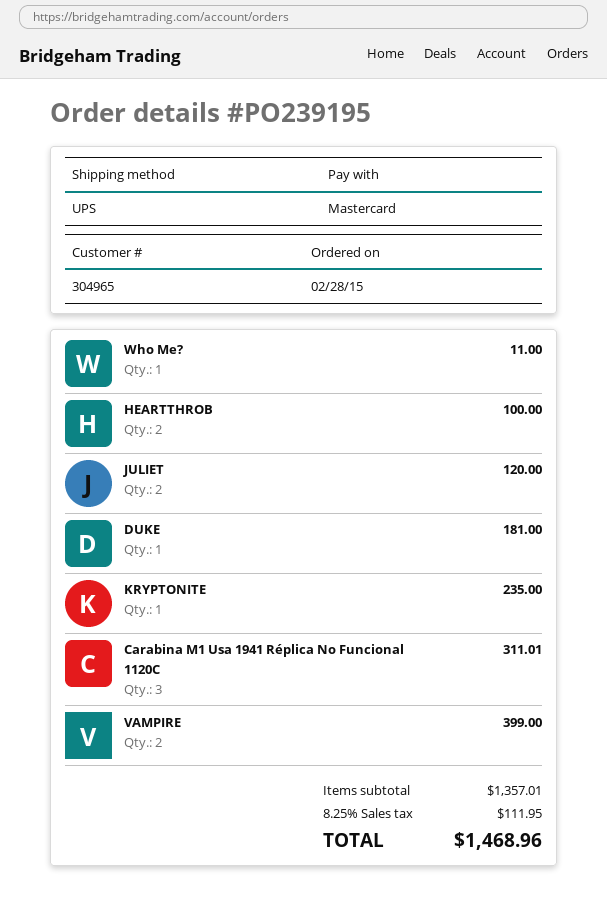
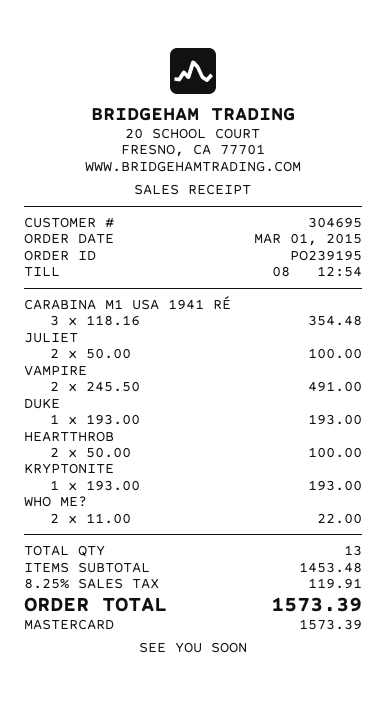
order date: 2015-02-28 -> 2015-03-01
customer number: 304965 -> 304695
Who Me?: 1 for 11.00 -> 2 for 22.00
JULIET: 2 for 120.00 -> 2 for 100.00
DUKE: 1 for 181.00 -> 1 for 193.00
KRYPTONITE: 1 for 235.00 -> 1 for 193.00
Carabina M1 Usa 1941 Réplica No Funcional 1120C: 3 for 311.01 -> 3 for 354.48
VAMPIRE: 2 for 399.00 -> 2 for 491.00
subtotal: 1357.01 -> 1453.48
tax: 8.25% = 111.95 -> 8.25% = 119.91
total: 1468.96 -> 1573.39

